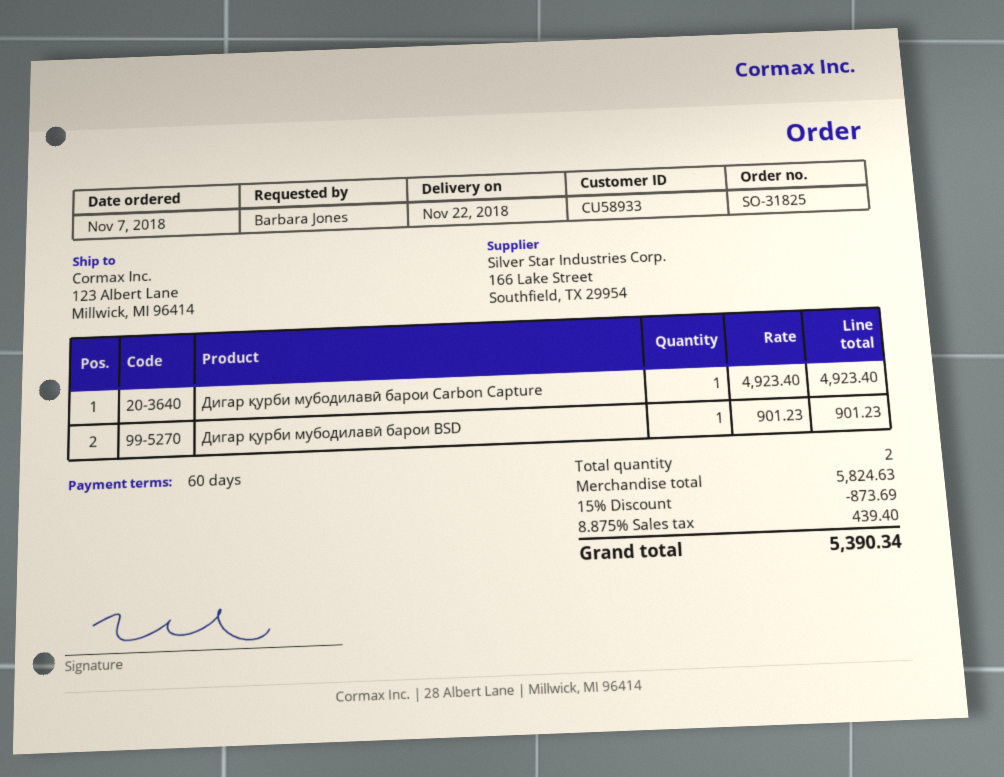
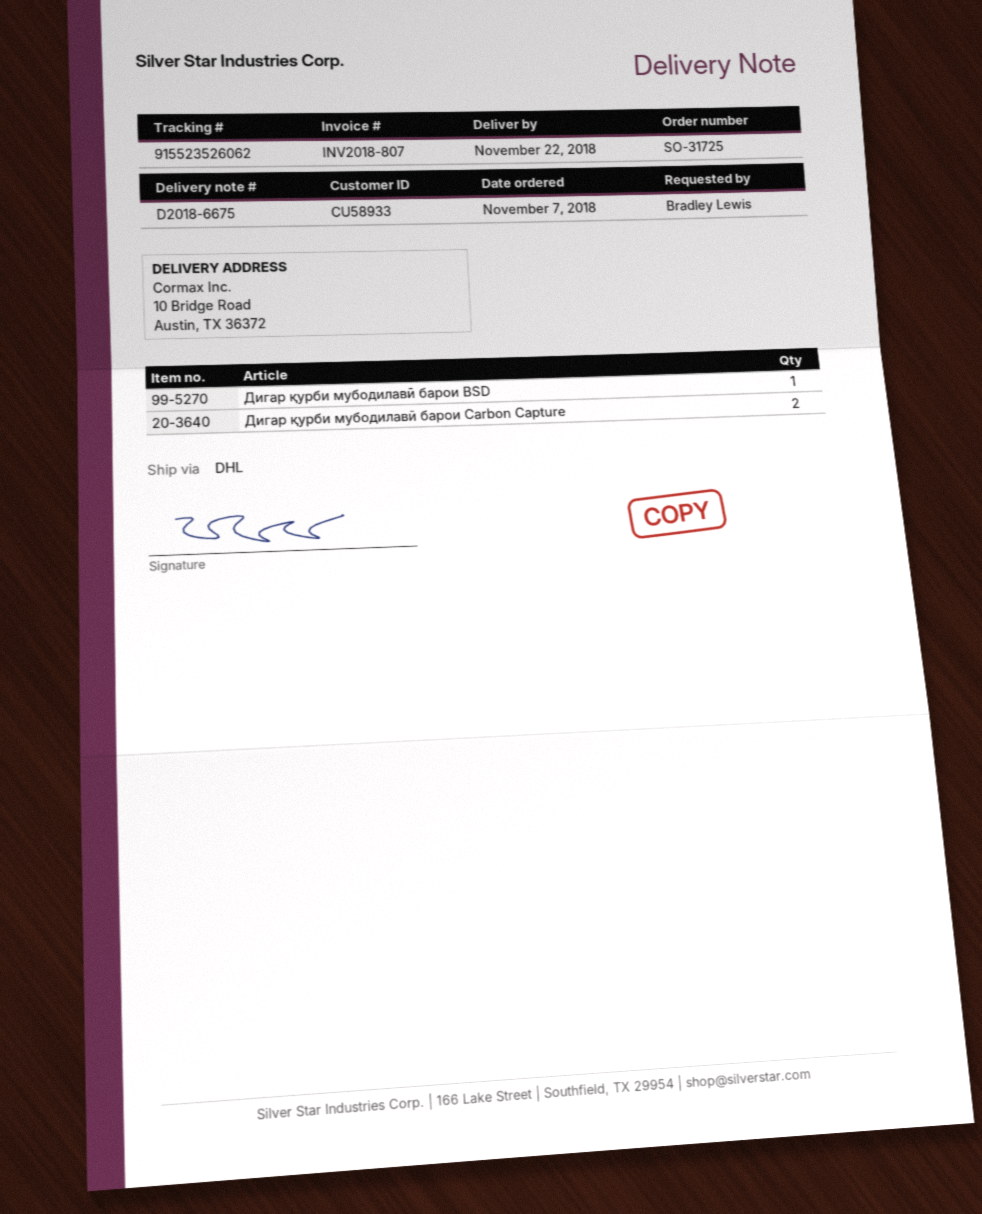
order number: SO-31825 -> SO-31725
ordered by: Barbara Jones -> Bradley Lewis
ship to: 123 Albert Lane, Millwick, MI 96414 -> 10 Bridge Road, Austin, TX 36372
Дигар қурби мубодилавӣ барои Carbon Capture: 1 -> 2

